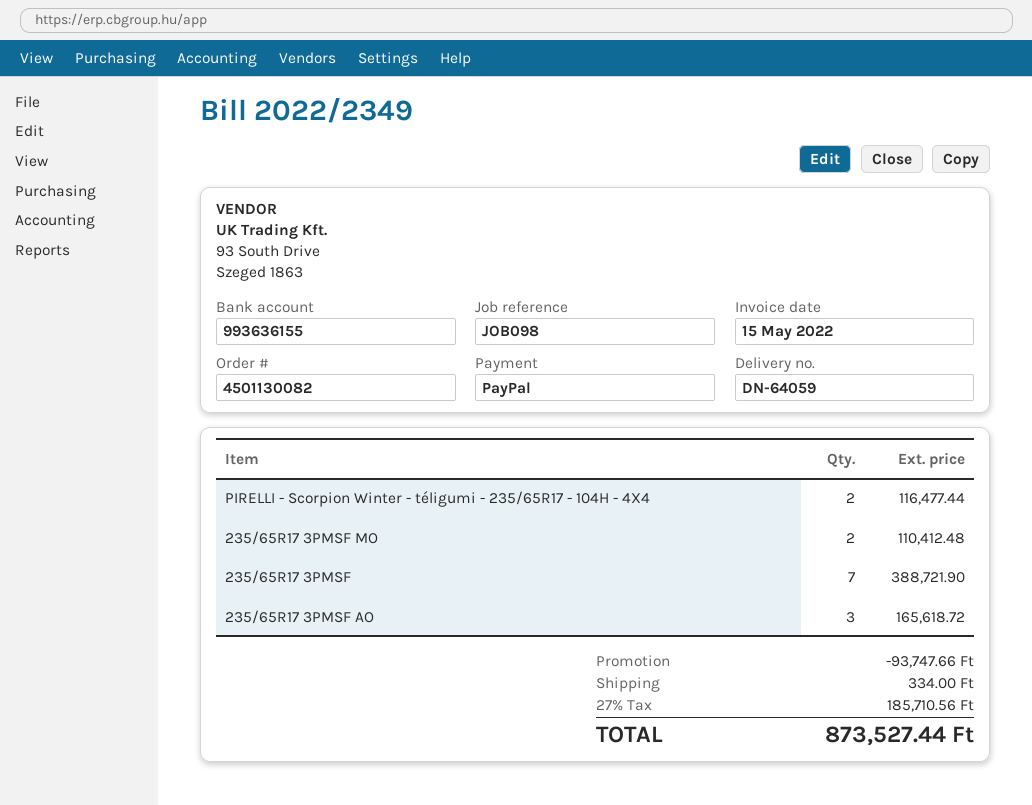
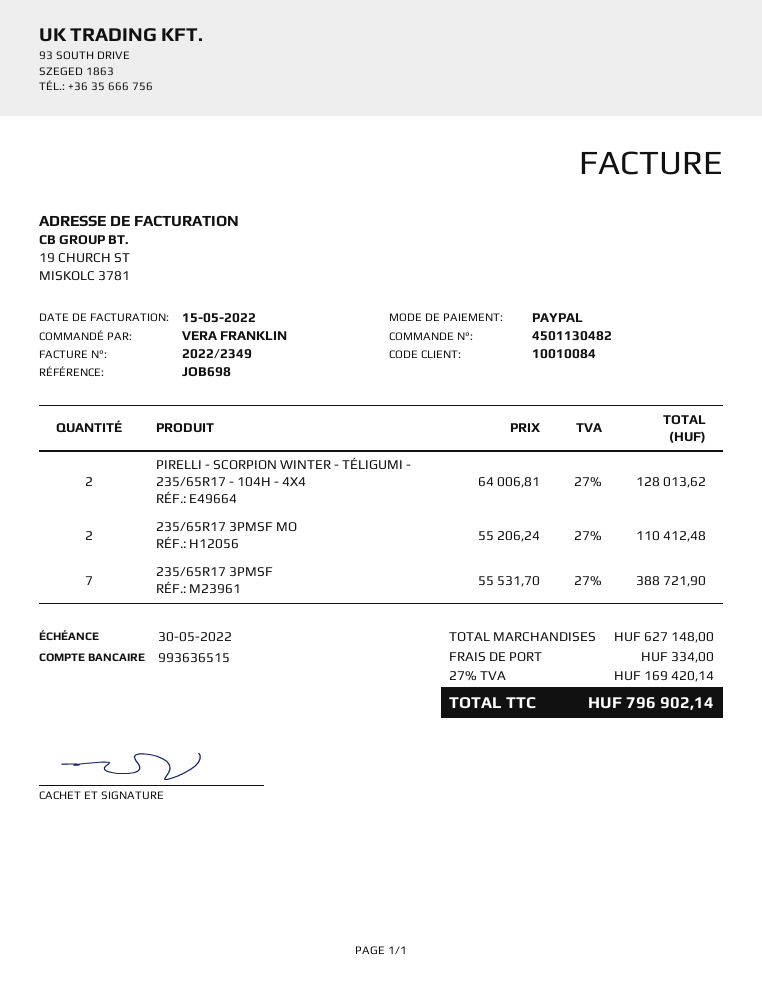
order number: 4501130082 -> 4501130482
reference: JOB098 -> JOB698
bank account: 993636155 -> 993636515
PIRELLI - Scorpion Winter - téligumi - 235/65R17 - 104H - 4X4: 2 for 116477.44 -> 2 for 128013.62
235/65R17 3PMSF AO: 3 for 165618.72 -> none
discount: 93747.66 -> none
tax: 27% = 185710.56 -> 27% = 169420.14
total: 873527.44 -> 796902.14

